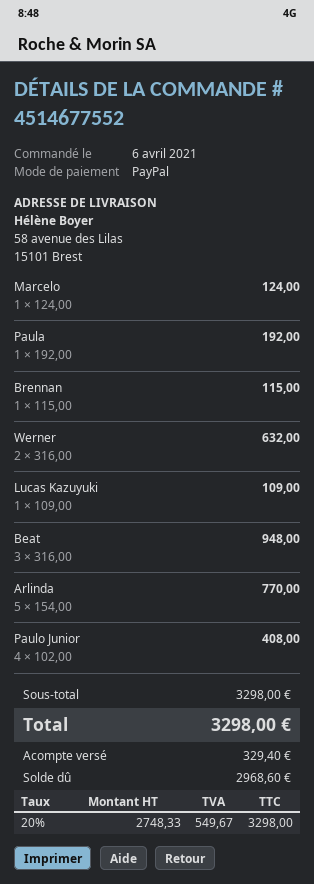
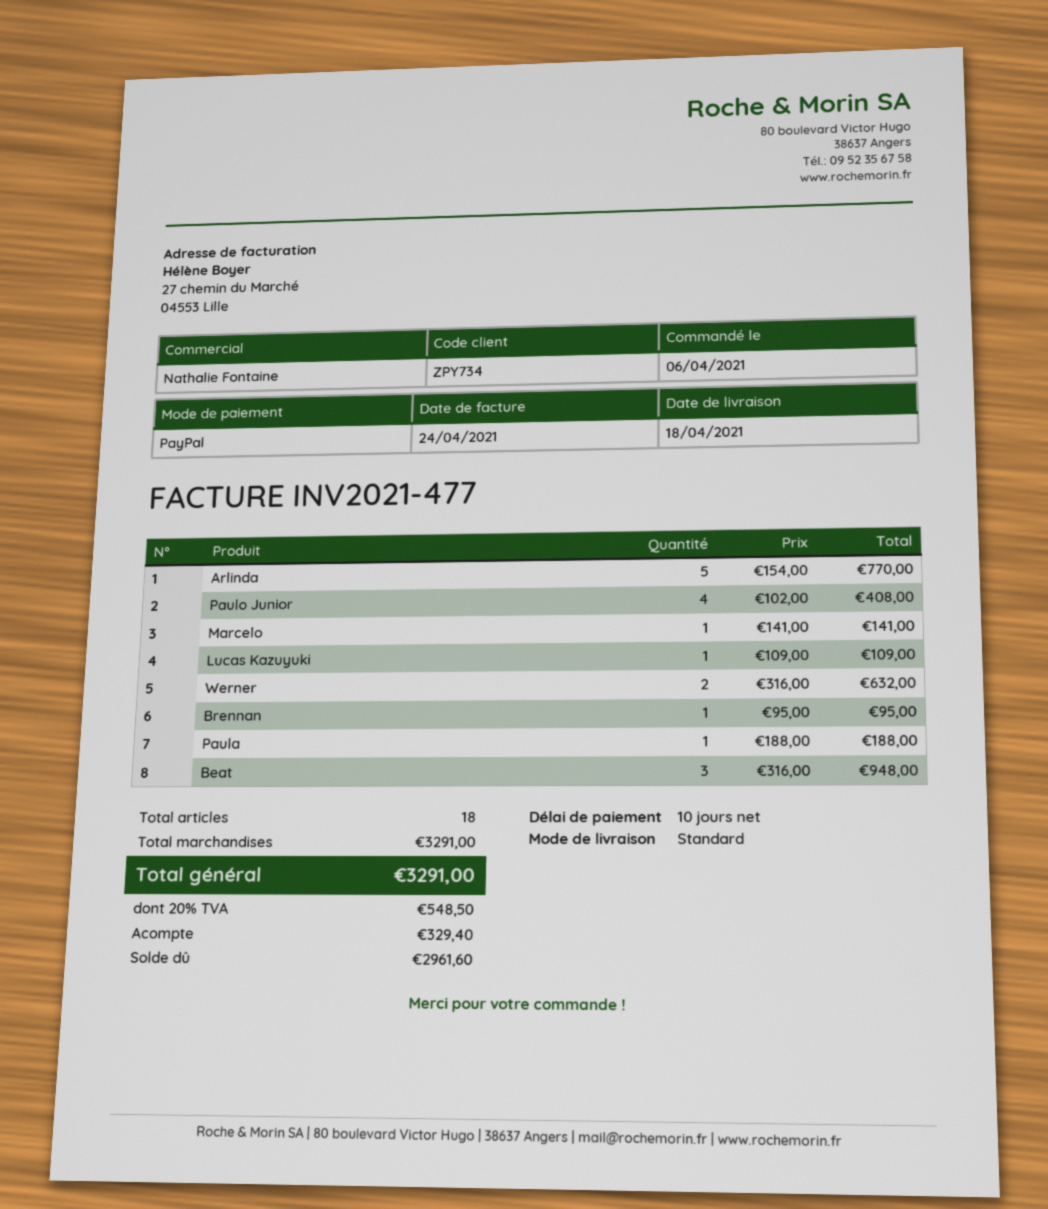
Marcelo: 1 x 124.00 = 124.00 -> 1 x 141.00 = 141.00
Paula: 1 x 192.00 = 192.00 -> 1 x 188.00 = 188.00
Brennan: 1 x 115.00 = 115.00 -> 1 x 95.00 = 95.00
subtotal: 3298.00 -> 3291.00
tax: 20% = 549.67 -> 20% = 548.50
total: 3298.00 -> 3291.00
balance: 2968.60 -> 2961.60

